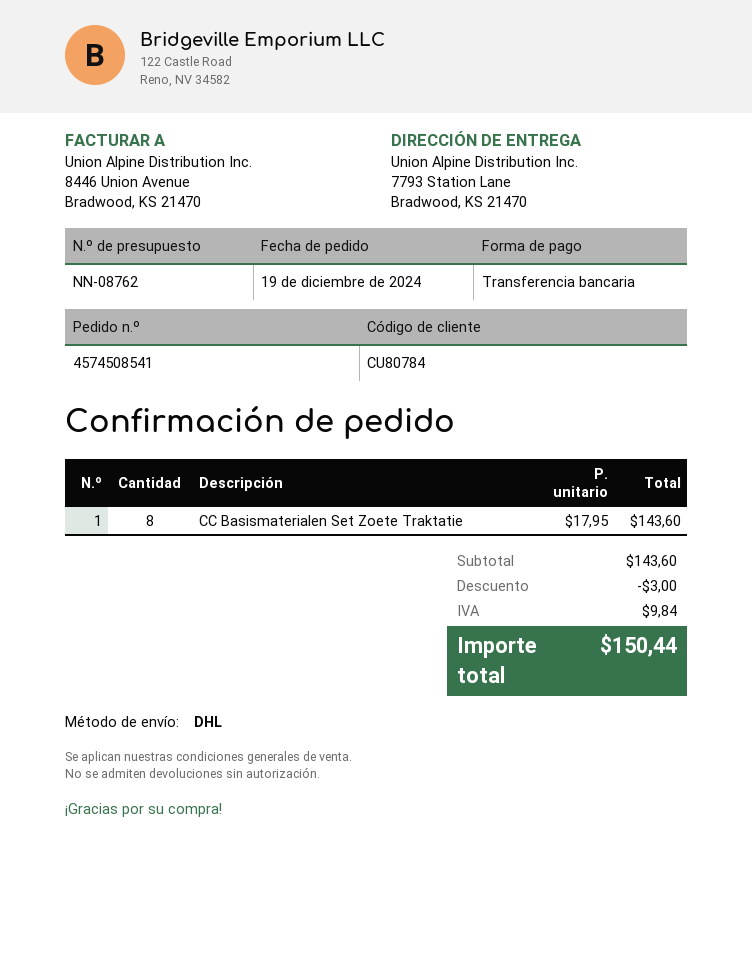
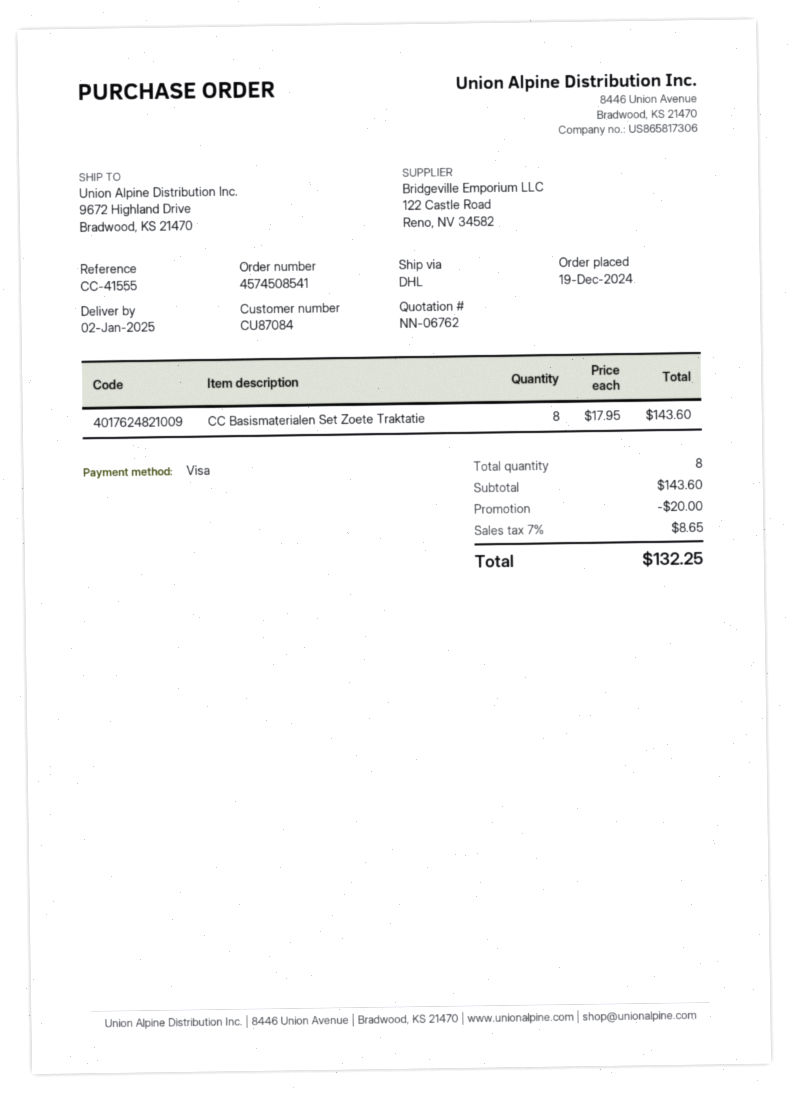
quote number: NN-08762 -> NN-06762
customer number: CU80784 -> CU87084
payment method: bank transfer -> Visa
ship to: 7793 Station Lane, Bradwood, KS 21470 -> 9672 Highland Drive, Bradwood, KS 21470
discount: 3.00 -> 20.00
tax: 9.84 -> 8.65
total: 150.44 -> 132.25

